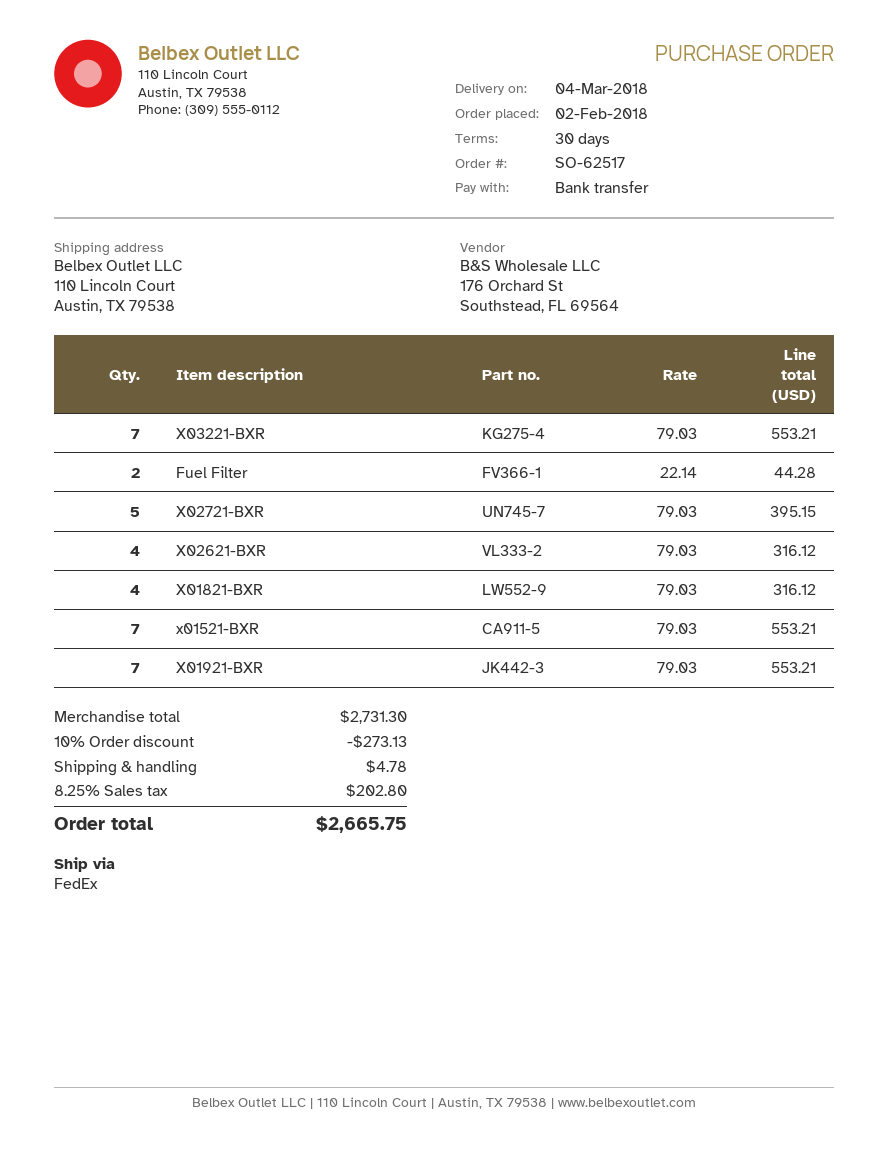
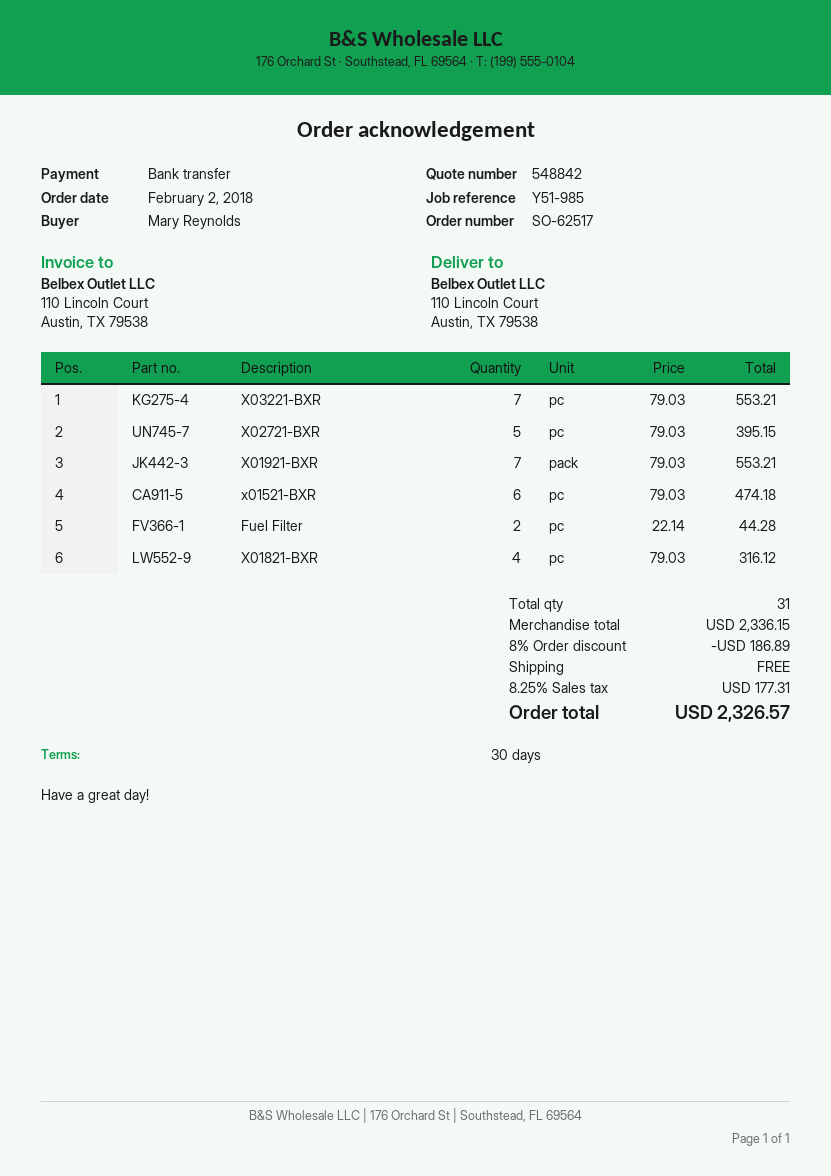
X02621-BXR: 4 x 79.03 = 316.12 -> none
x01521-BXR: 7 x 79.03 = 553.21 -> 6 x 79.03 = 474.18
subtotal: 2731.30 -> 2336.15
discount: 10% = 273.13 -> 8% = 186.89
shipping: 4.78 -> 0.00
tax: 8.25% = 202.80 -> 8.25% = 177.31
total: 2665.75 -> 2326.57

